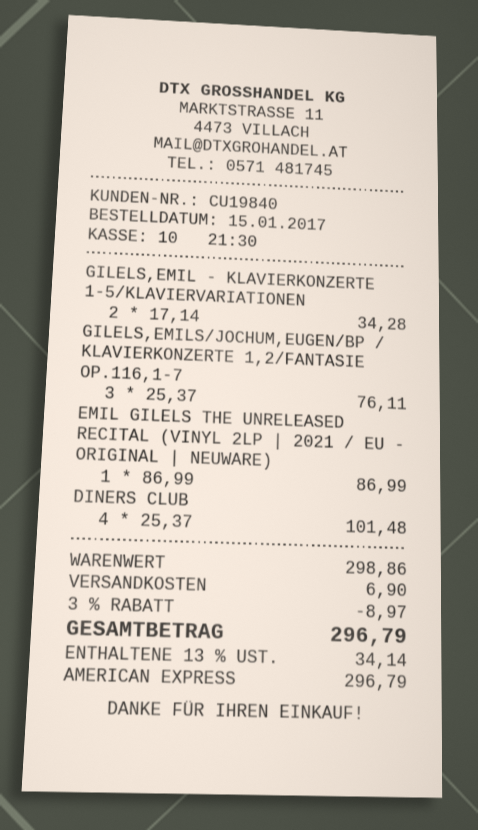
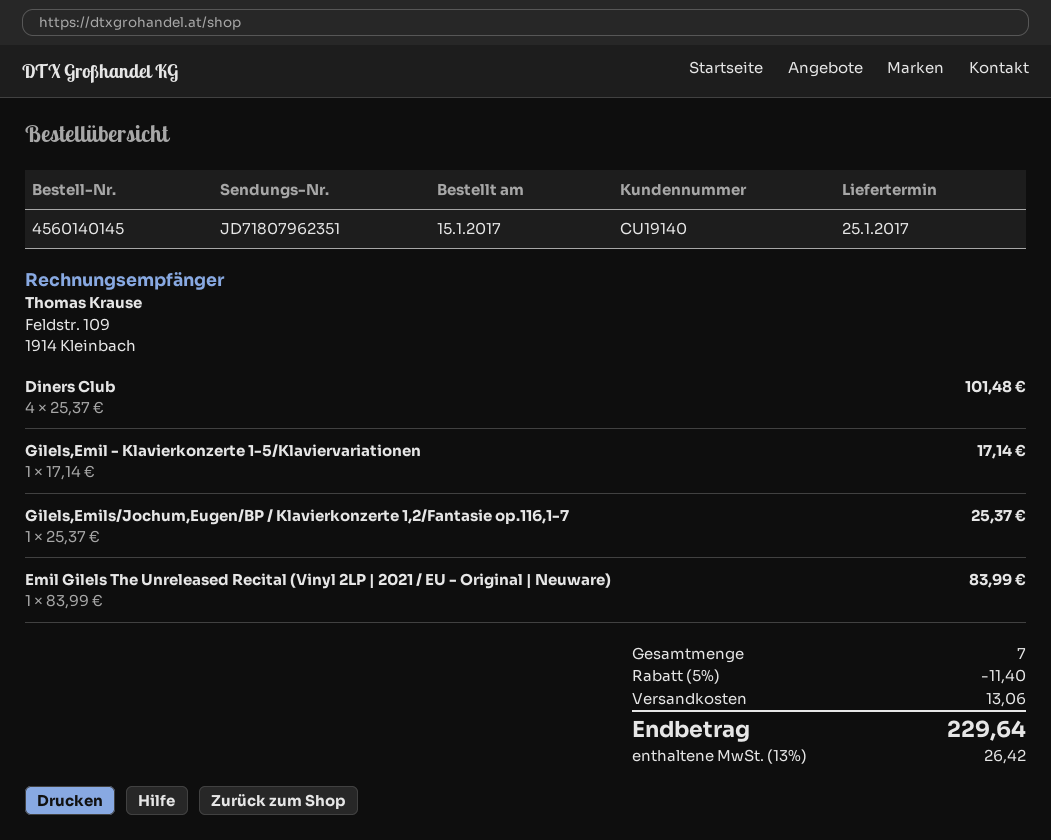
customer number: CU19840 -> CU19140
GILELS,EMIL - KLAVIERKONZERTE 1-5/KLAVIERVARIATIONEN: 2 x 17.14 = 34.28 -> 1 x 17.14 = 17.14
GILELS,EMILS/JOCHUM,EUGEN/BP / KLAVIERKONZERTE 1,2/FANTASIE OP.116,1-7: 3 x 25.37 = 76.11 -> 1 x 25.37 = 25.37
EMIL GILELS THE UNRELEASED RECITAL (VINYL 2LP | 2021 / EU - ORIGINAL | NEUWARE): 1 x 86.99 = 86.99 -> 1 x 83.99 = 83.99
discount: 3% = 8.97 -> 5% = 11.40
shipping: 6.90 -> 13.06
tax: 13% = 34.14 -> 13% = 26.42
total: 296.79 -> 229.64

